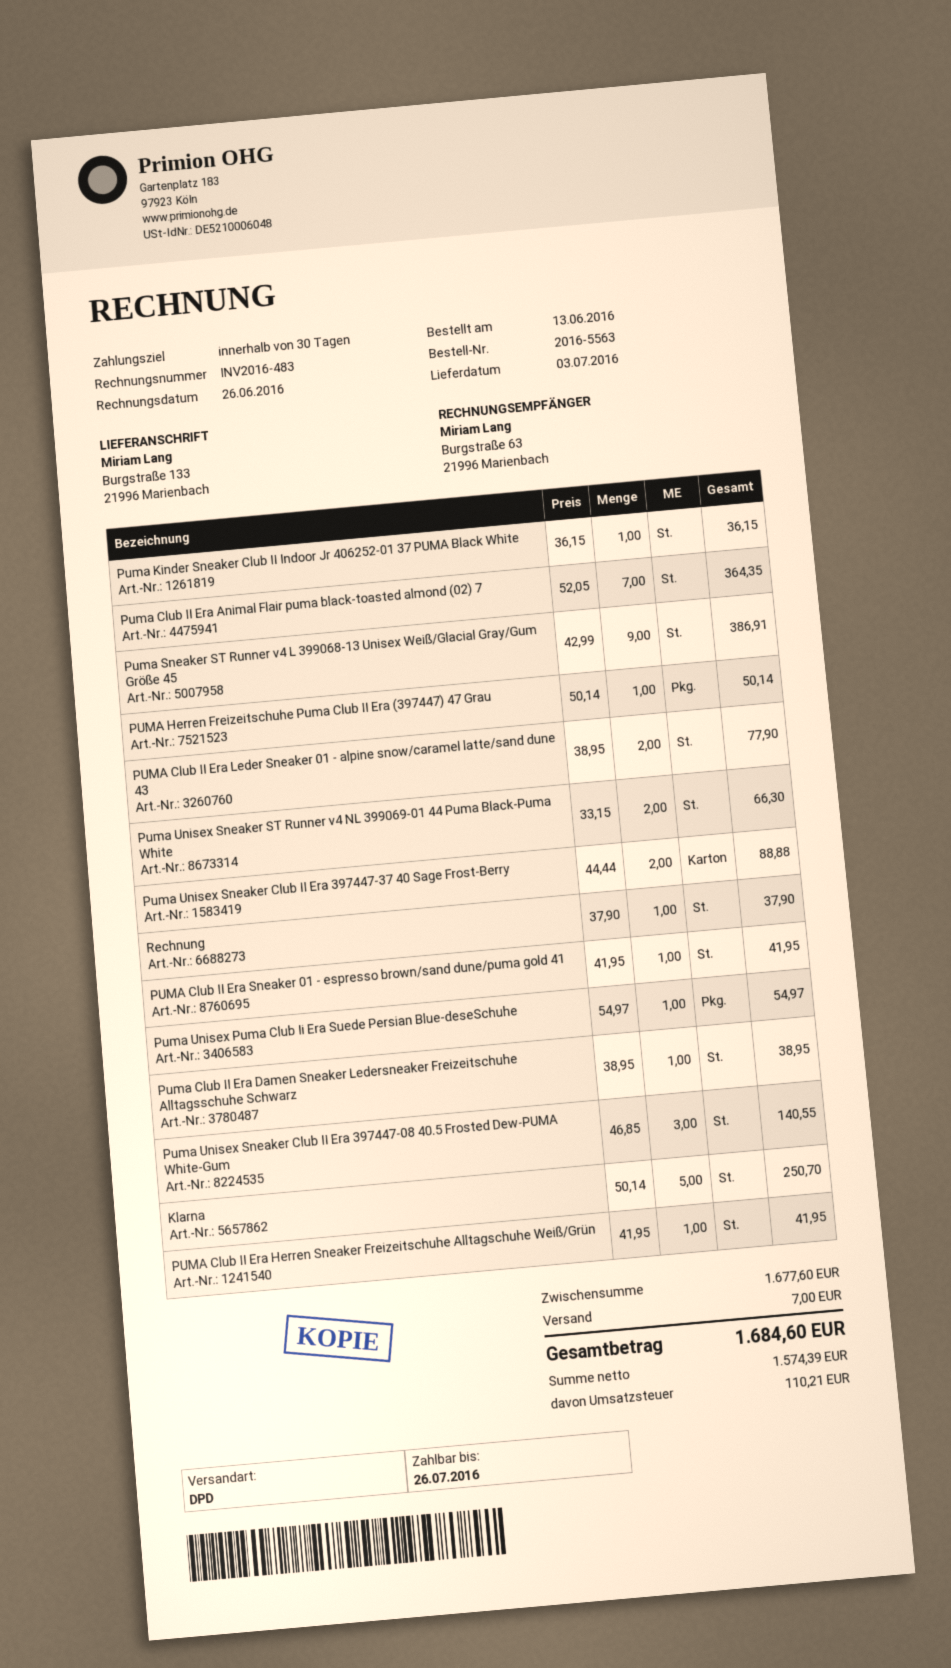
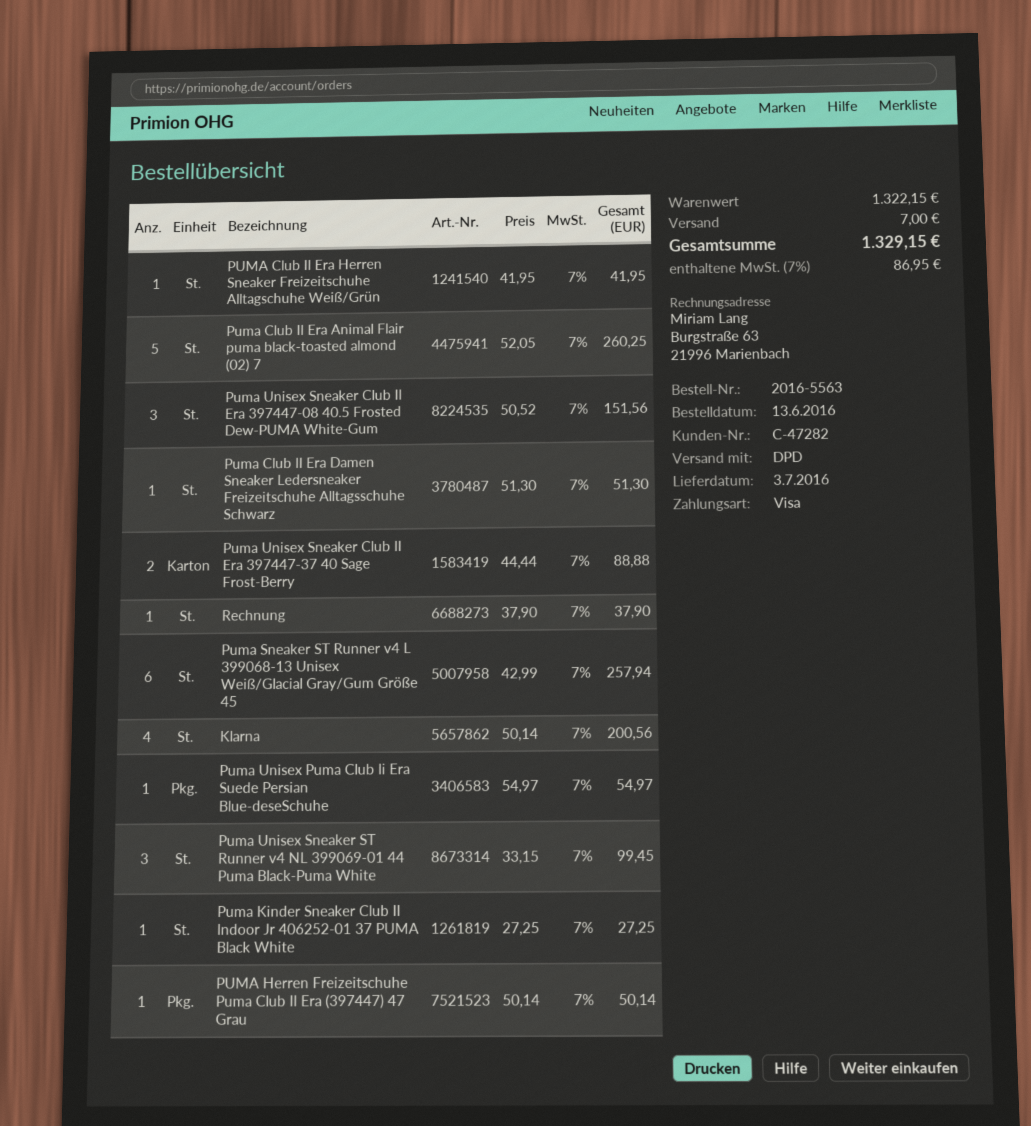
Puma Kinder Sneaker Club II Indoor Jr 406252-01 37 PUMA Black White: 1 x 36.15 = 36.15 -> 1 x 27.25 = 27.25
Puma Club II Era Animal Flair puma black-toasted almond (02) 7: 7 x 52.05 = 364.35 -> 5 x 52.05 = 260.25
Puma Sneaker ST Runner v4 L 399068-13 Unisex Weiß/Glacial Gray/Gum Größe 45: 9 x 42.99 = 386.91 -> 6 x 42.99 = 257.94
PUMA Club II Era Leder Sneaker 01 - alpine snow/caramel latte/sand dune 43: 2 x 38.95 = 77.90 -> none
Puma Unisex Sneaker ST Runner v4 NL 399069-01 44 Puma Black-Puma White: 2 x 33.15 = 66.30 -> 3 x 33.15 = 99.45
PUMA Club II Era Sneaker 01 - espresso brown/sand dune/puma gold 41: 1 x 41.95 = 41.95 -> none
Puma Club II Era Damen Sneaker Ledersneaker Freizeitschuhe Alltagsschuhe Schwarz: 1 x 38.95 = 38.95 -> 1 x 51.30 = 51.30
Puma Unisex Sneaker Club II Era 397447-08 40.5 Frosted Dew-PUMA White-Gum: 3 x 46.85 = 140.55 -> 3 x 50.52 = 151.56
Klarna: 5 x 50.14 = 250.70 -> 4 x 50.14 = 200.56
subtotal: 1677.60 -> 1322.15
tax: 110.21 -> 86.95
total: 1684.60 -> 1329.15

